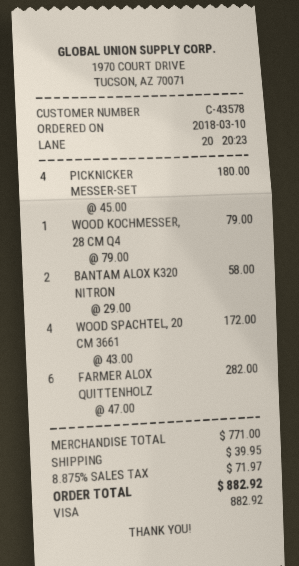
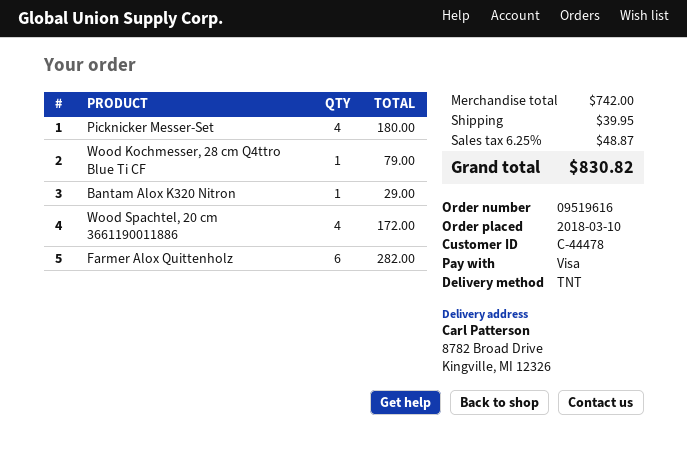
customer number: C-43578 -> C-44478
BANTAM ALOX K320 NITRON: 2 for 58.00 -> 1 for 29.00
subtotal: 771.00 -> 742.00
tax: 8.875% = 71.97 -> 6.25% = 48.87
total: 882.92 -> 830.82

